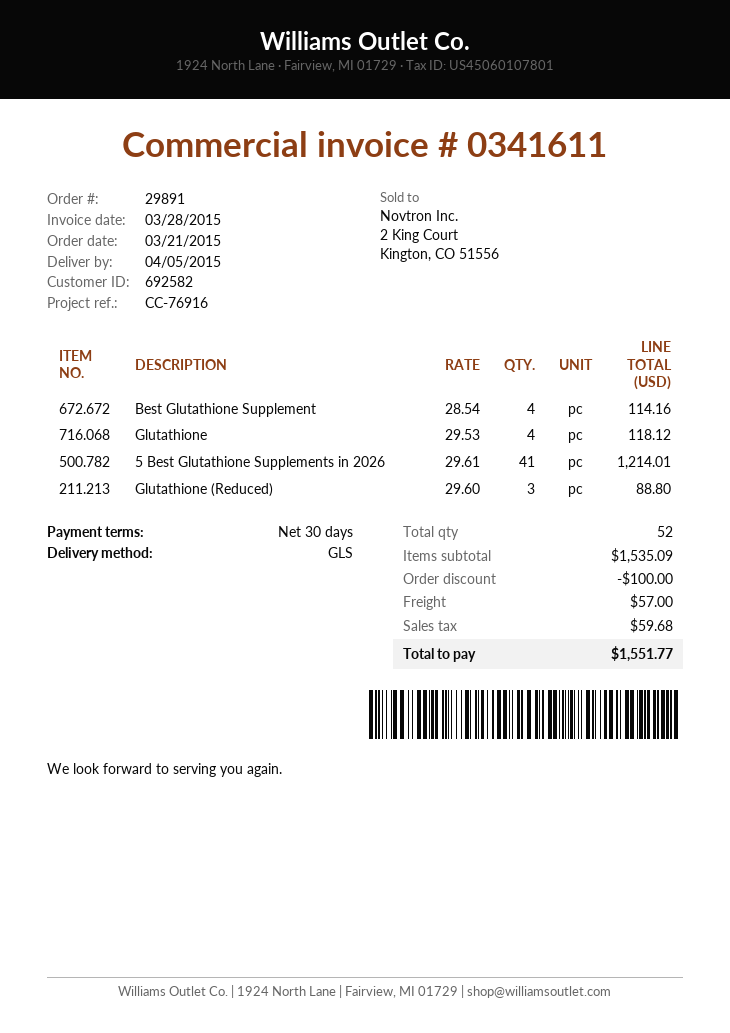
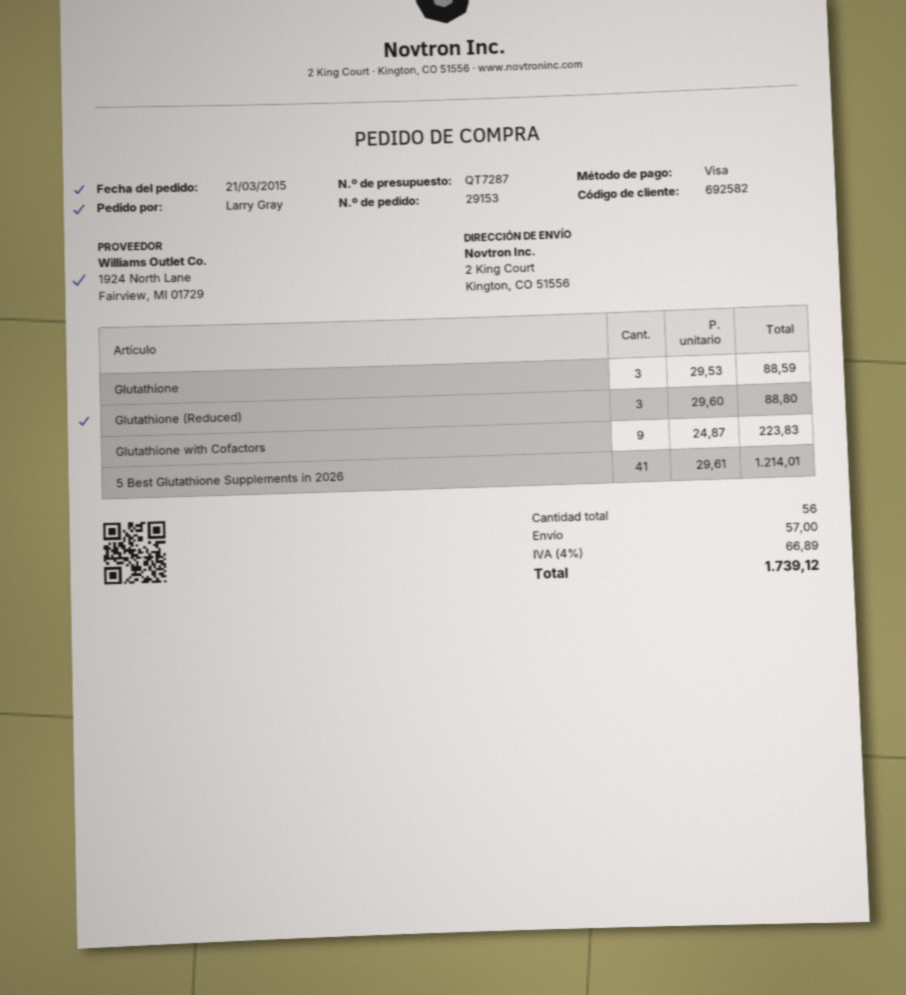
order number: 29891 -> 29153
Best Glutathione Supplement: 4 x 28.54 = 114.16 -> none
Glutathione: 4 x 29.53 = 118.12 -> 3 x 29.53 = 88.59
Glutathione with Cofactors: none -> 9 x 24.87 = 223.83
total quantity: 52 -> 56
discount: 100.00 -> none
tax: 59.68 -> 66.89
total: 1551.77 -> 1739.12

